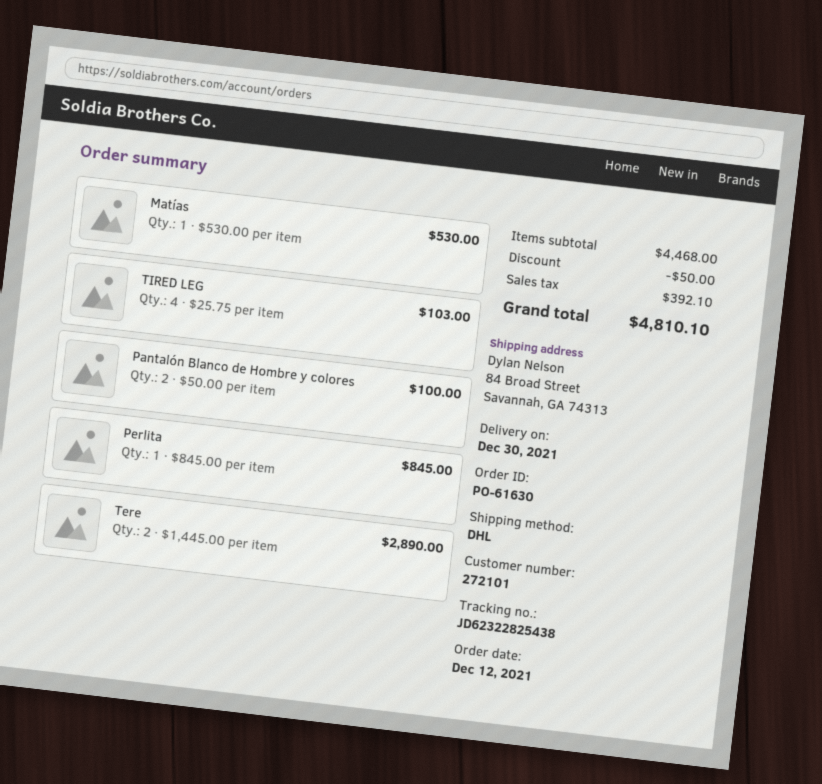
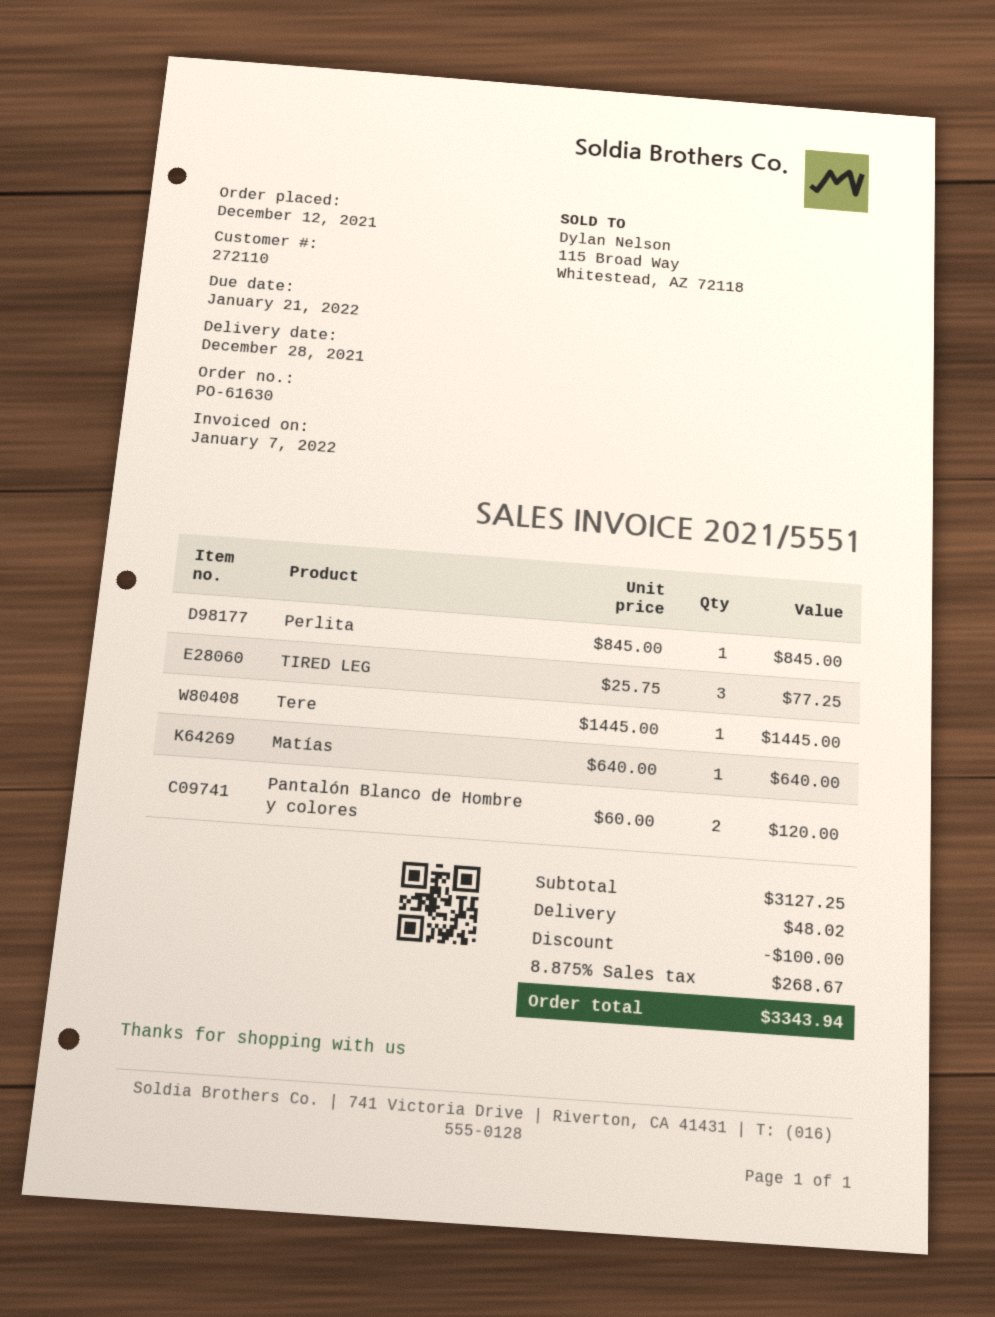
delivery date: 2021-12-30 -> 2021-12-28
customer number: 272101 -> 272110
Matías: 1 x 530.00 = 530.00 -> 1 x 640.00 = 640.00
TIRED LEG: 4 x 25.75 = 103.00 -> 3 x 25.75 = 77.25
Pantalón Blanco de Hombre y colores: 2 x 50.00 = 100.00 -> 2 x 60.00 = 120.00
Tere: 2 x 1445.00 = 2890.00 -> 1 x 1445.00 = 1445.00
subtotal: 4468.00 -> 3127.25
discount: 50.00 -> 100.00
shipping: none -> 48.02
tax: 392.10 -> 268.67
total: 4810.10 -> 3343.94

